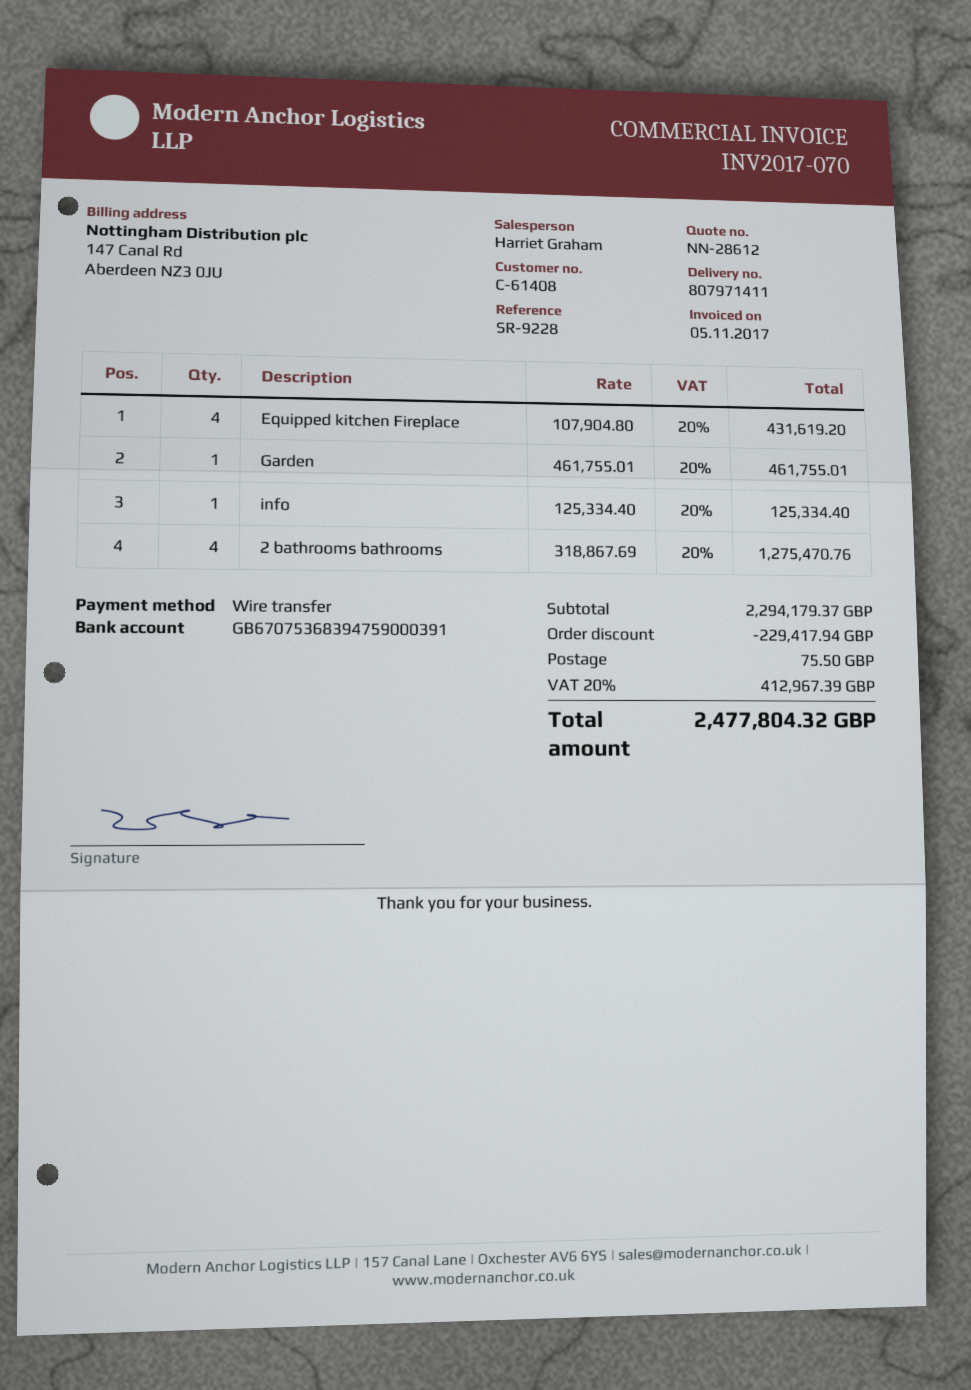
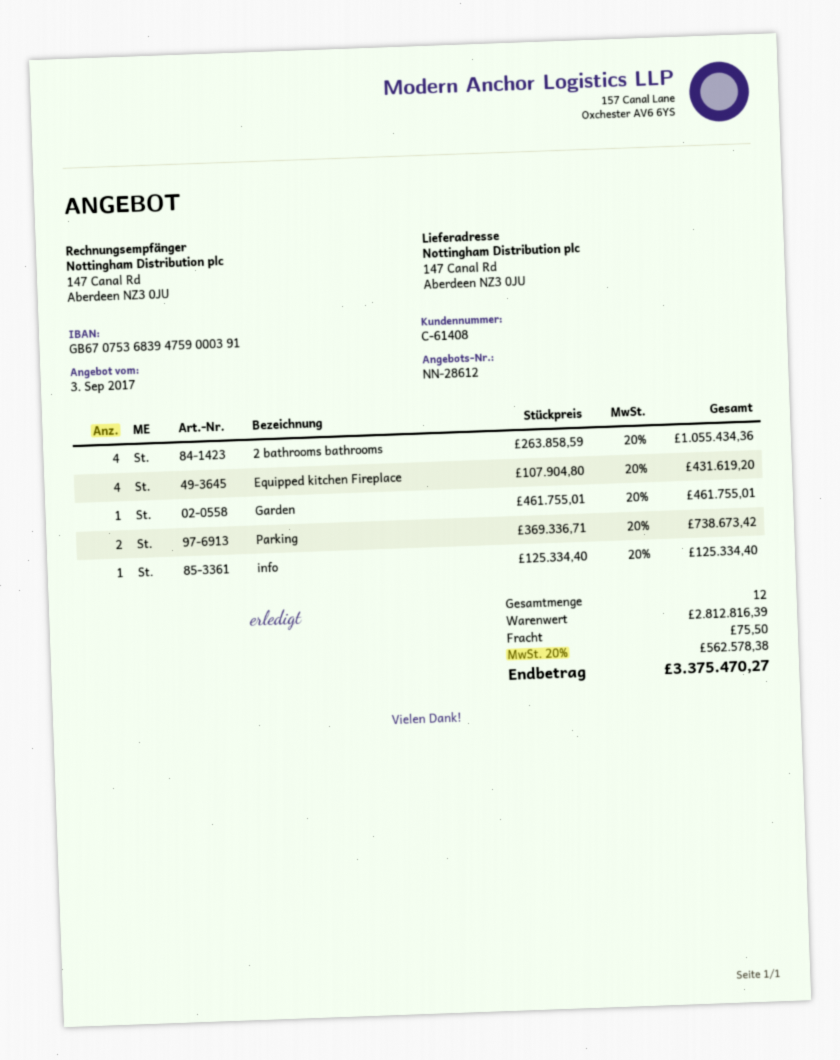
2 bathrooms bathrooms: 4 x 318867.69 = 1275470.76 -> 4 x 263858.59 = 1055434.36
Parking: none -> 2 x 369336.71 = 738673.42
subtotal: 2294179.37 -> 2812816.39
discount: 229417.94 -> none
tax: 20% = 412967.39 -> 20% = 562578.38
total: 2477804.32 -> 3375470.27

